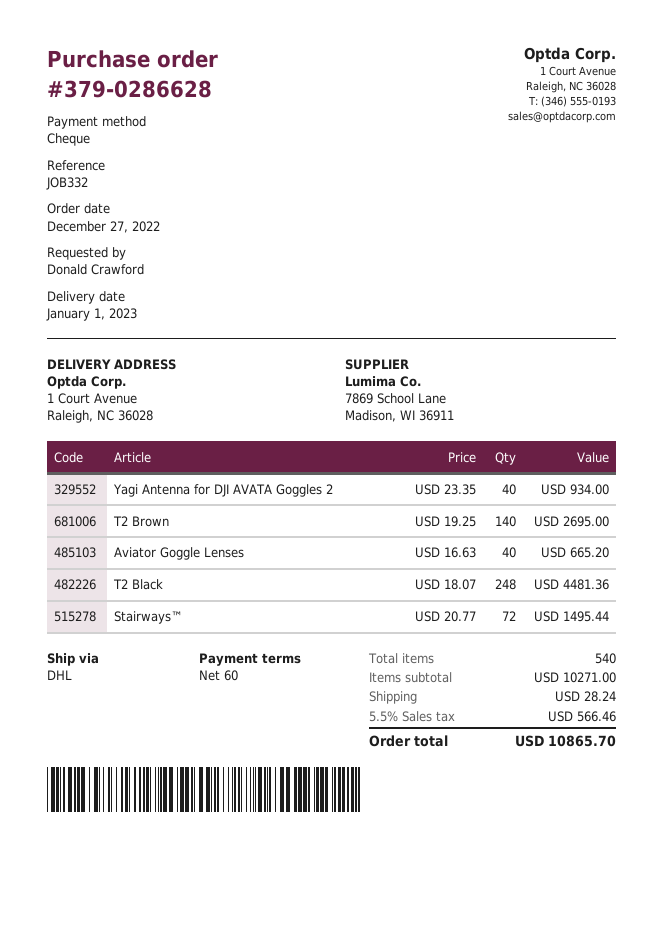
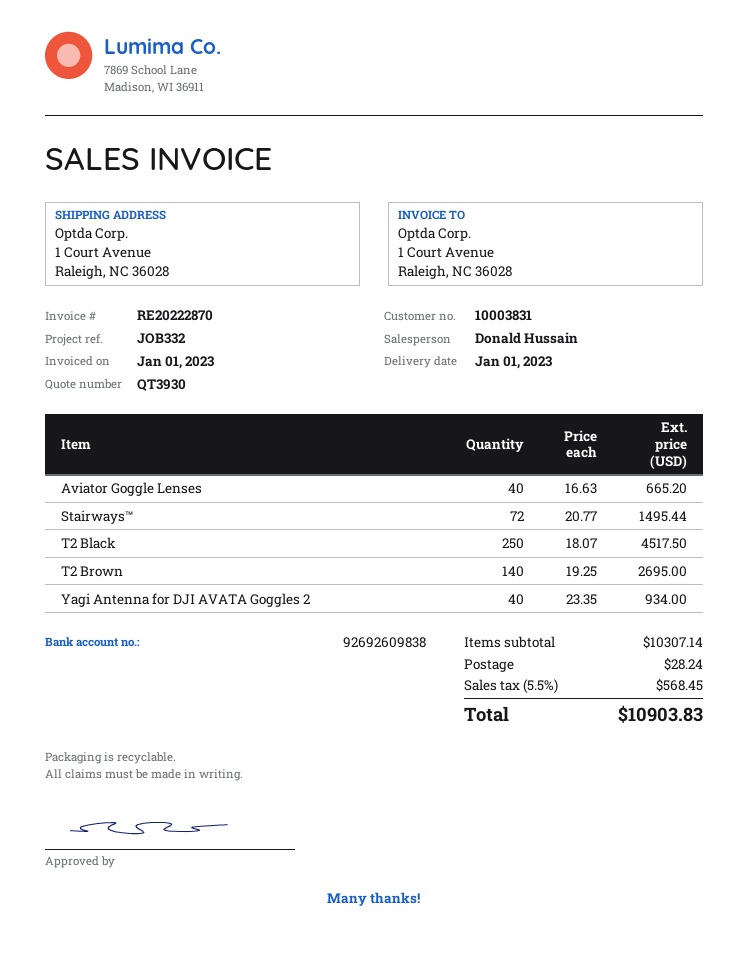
T2 Black: 248 x 18.07 = 4481.36 -> 250 x 18.07 = 4517.50
subtotal: 10271.00 -> 10307.14
tax: 5.5% = 566.46 -> 5.5% = 568.45
total: 10865.70 -> 10903.83

